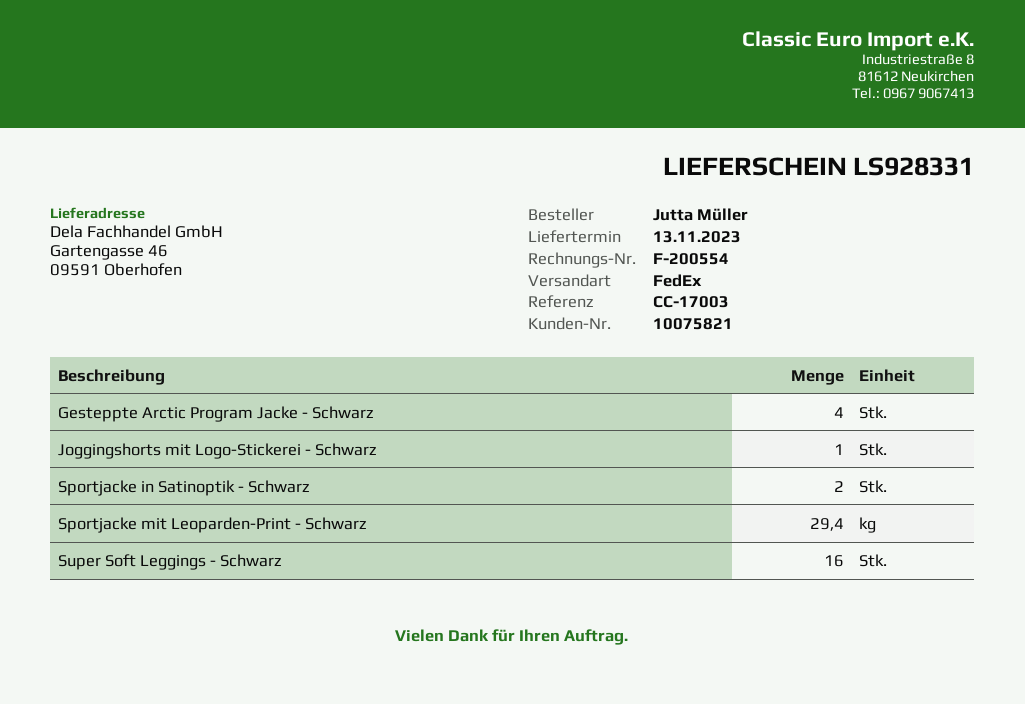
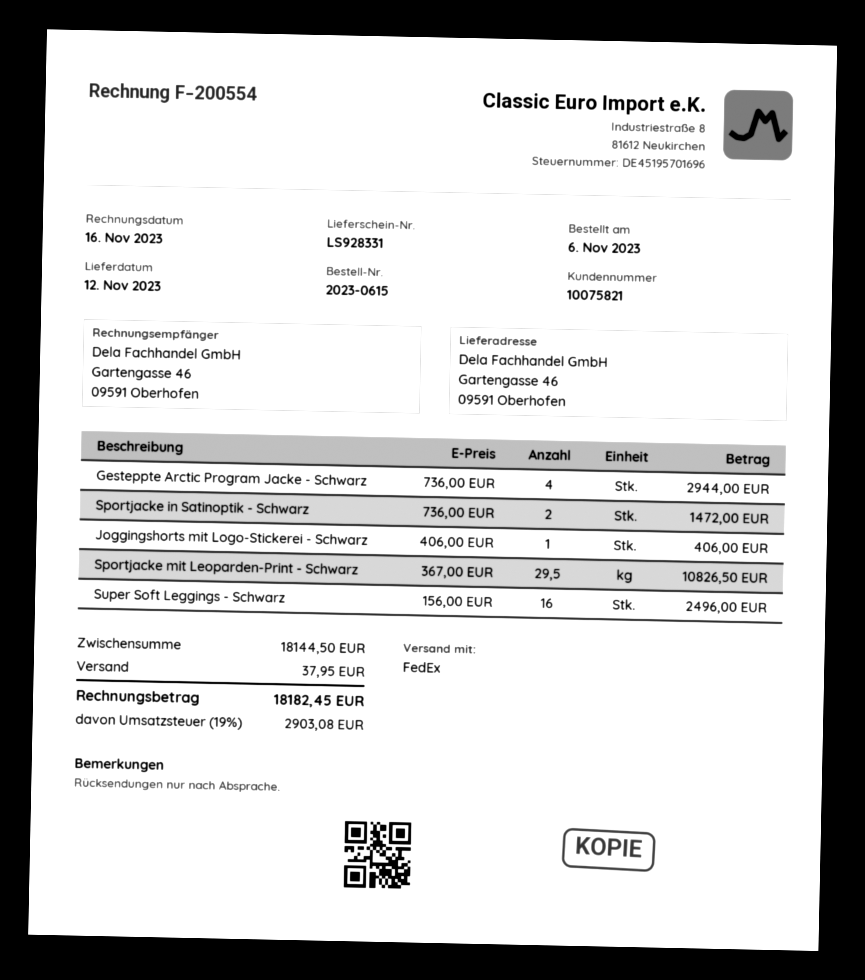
delivery date: 2023-11-13 -> 2023-11-12
Sportjacke mit Leoparden-Print - Schwarz: 29.4 -> 29.5

